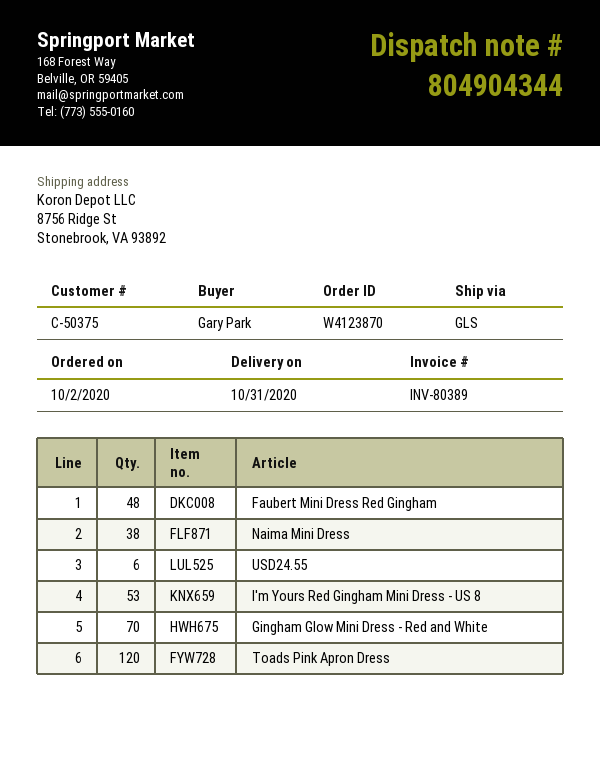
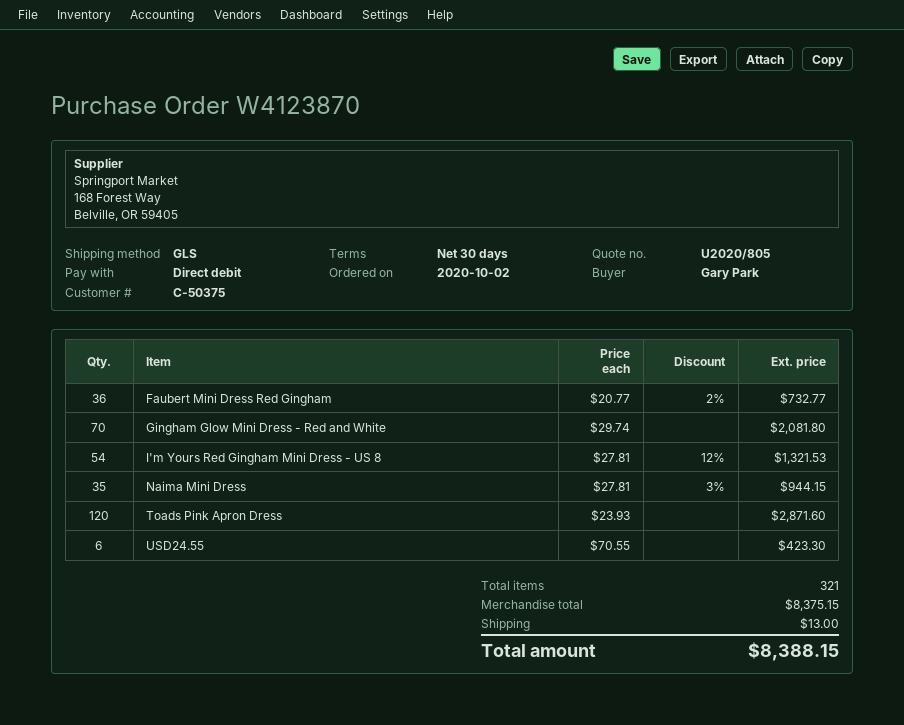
Faubert Mini Dress Red Gingham: 48 -> 36
Naima Mini Dress: 38 -> 35
I'm Yours Red Gingham Mini Dress - US 8: 53 -> 54

